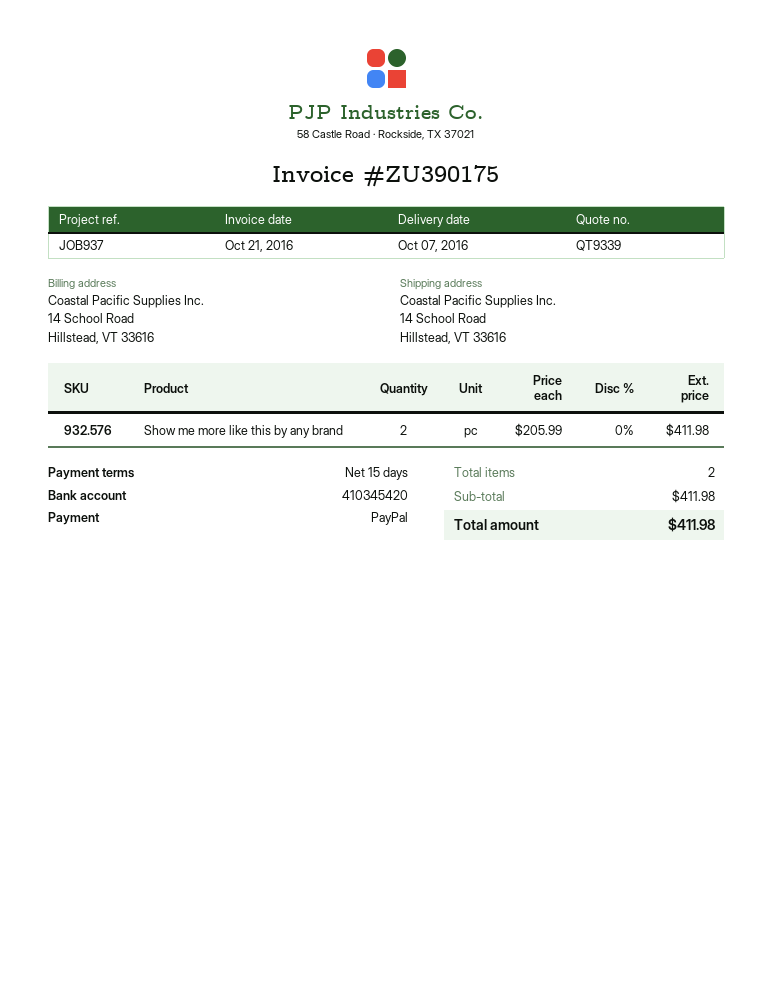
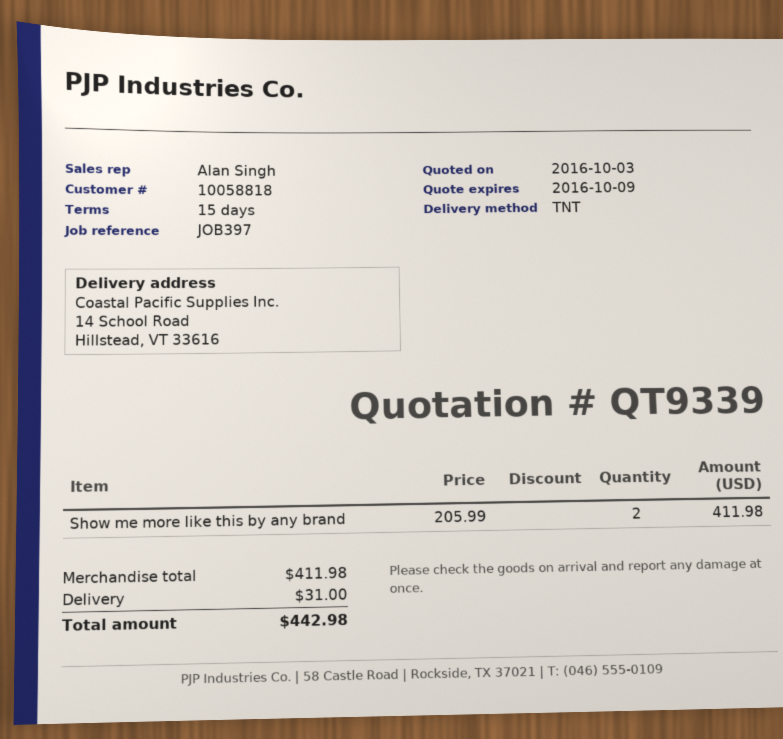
reference: JOB937 -> JOB397
shipping: none -> 31.00
total: 411.98 -> 442.98

